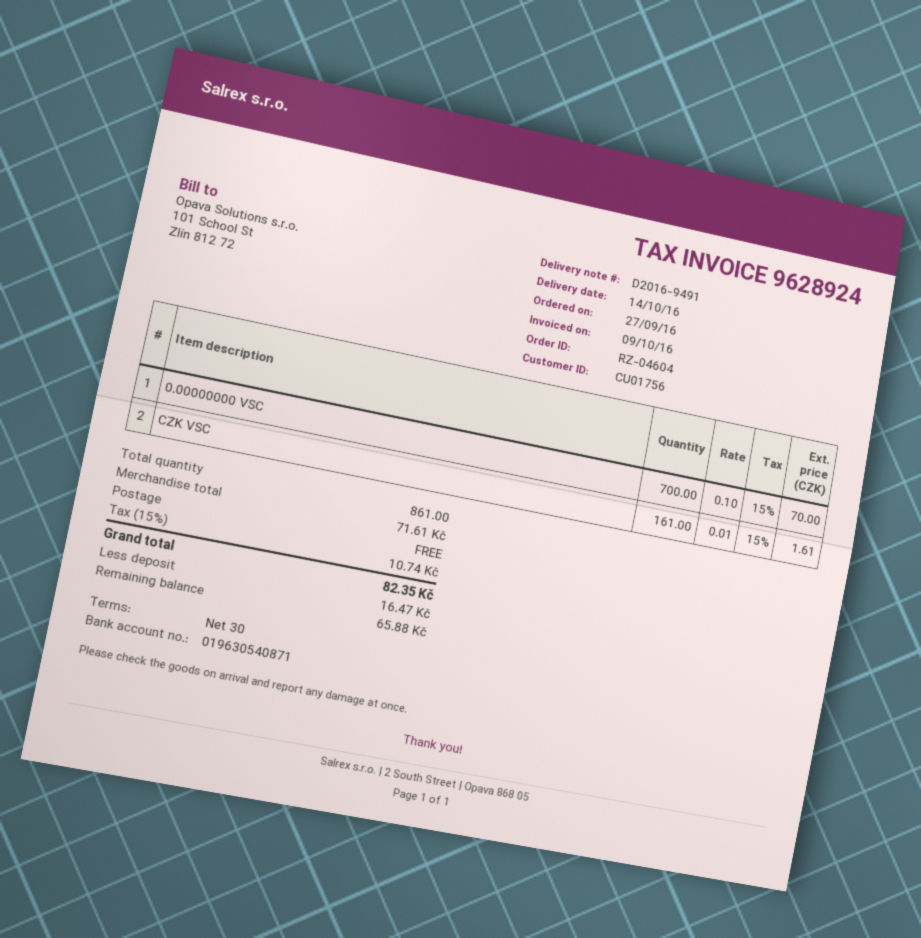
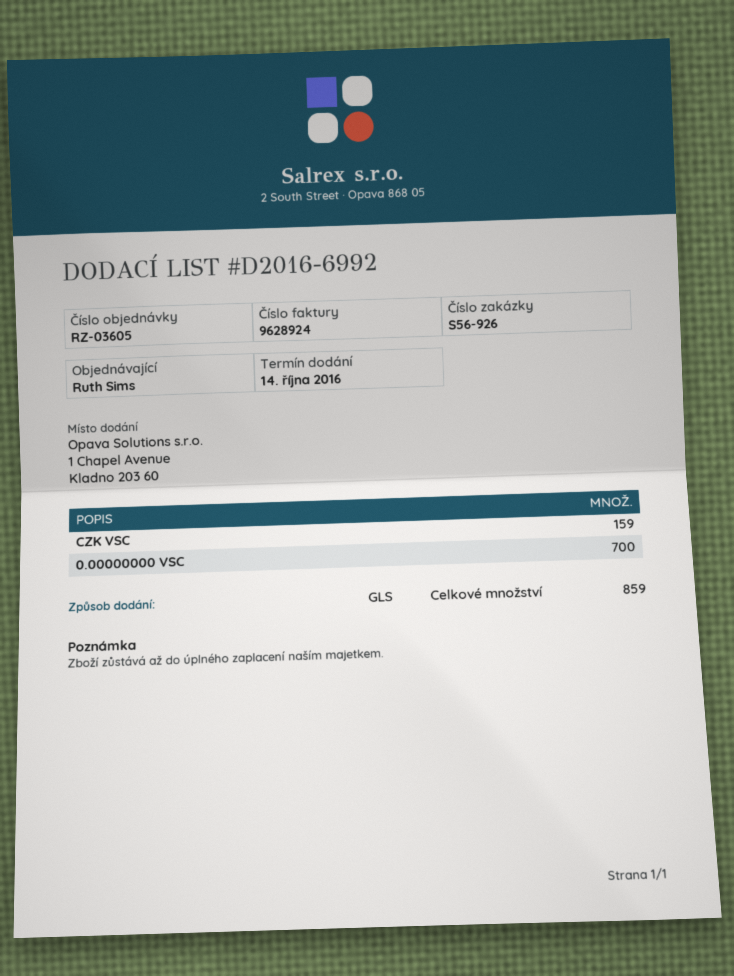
order number: RZ-04604 -> RZ-03605
delivery note number: D2016-9491 -> D2016-6992
CZK VSC: 161 -> 159
total quantity: 861 -> 859

